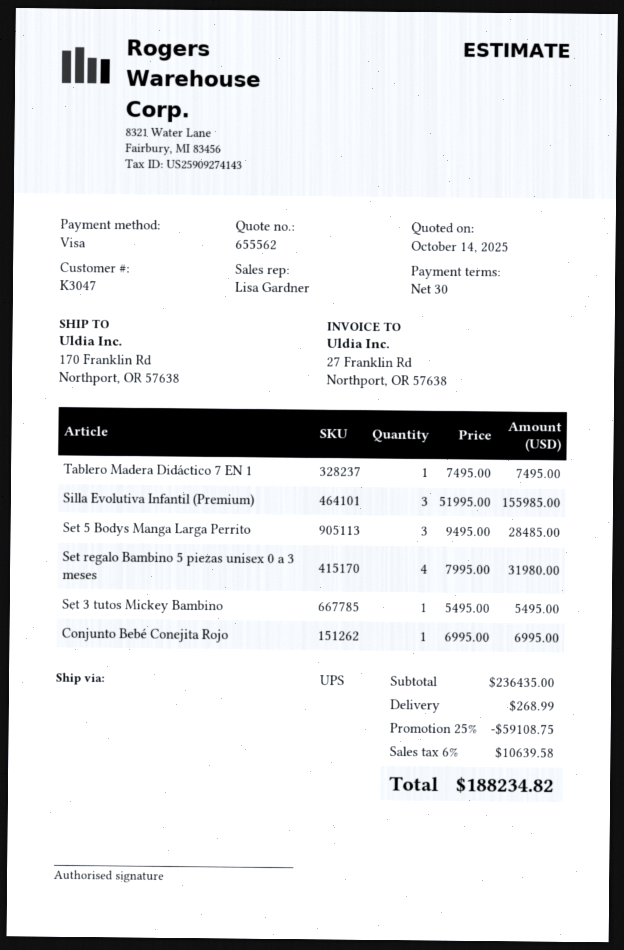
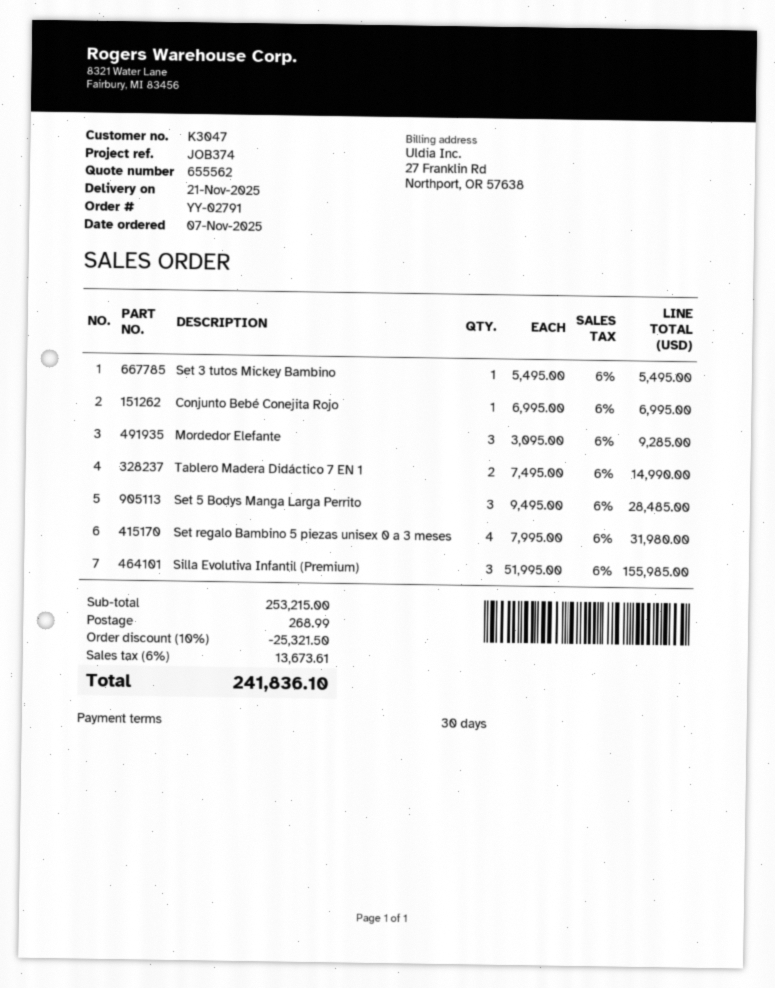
Tablero Madera Didáctico 7 EN 1: 1 x 7495.00 = 7495.00 -> 2 x 7495.00 = 14990.00
Mordedor Elefante: none -> 3 x 3095.00 = 9285.00
subtotal: 236435.00 -> 253215.00
discount: 25% = 59108.75 -> 10% = 25321.50
tax: 6% = 10639.58 -> 6% = 13673.61
total: 188234.82 -> 241836.10

